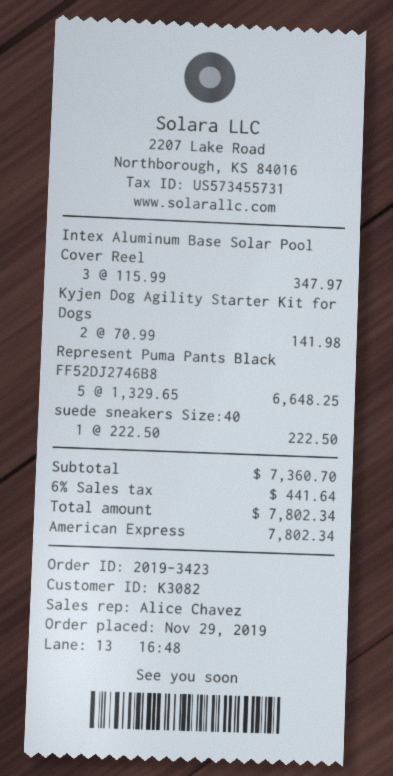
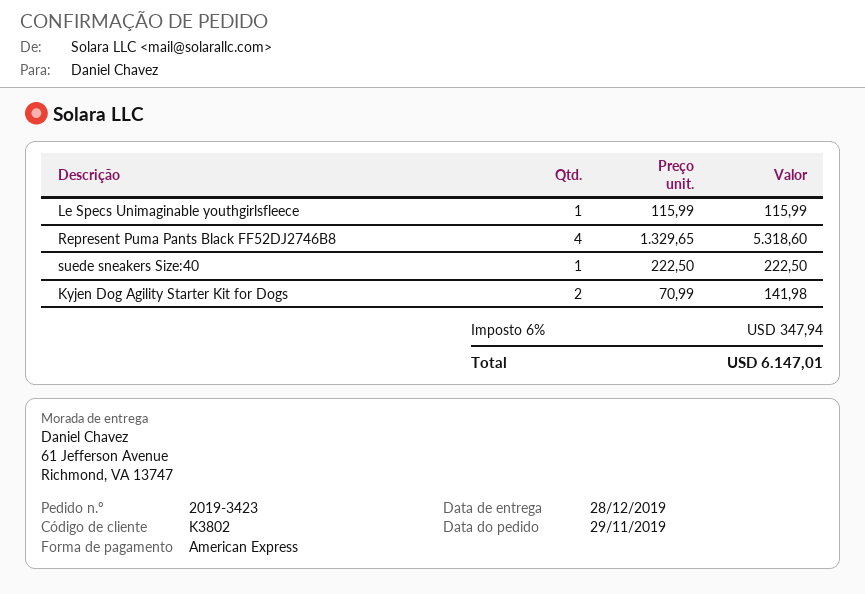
customer number: K3082 -> K3802
Intex Aluminum Base Solar Pool Cover Reel: 3 x 115.99 = 347.97 -> none
Represent Puma Pants Black FF52DJ2746B8: 5 x 1329.65 = 6648.25 -> 4 x 1329.65 = 5318.60
Le Specs Unimaginable youthgirlsfleece: none -> 1 x 115.99 = 115.99
tax: 6% = 441.64 -> 6% = 347.94
total: 7802.34 -> 6147.01

